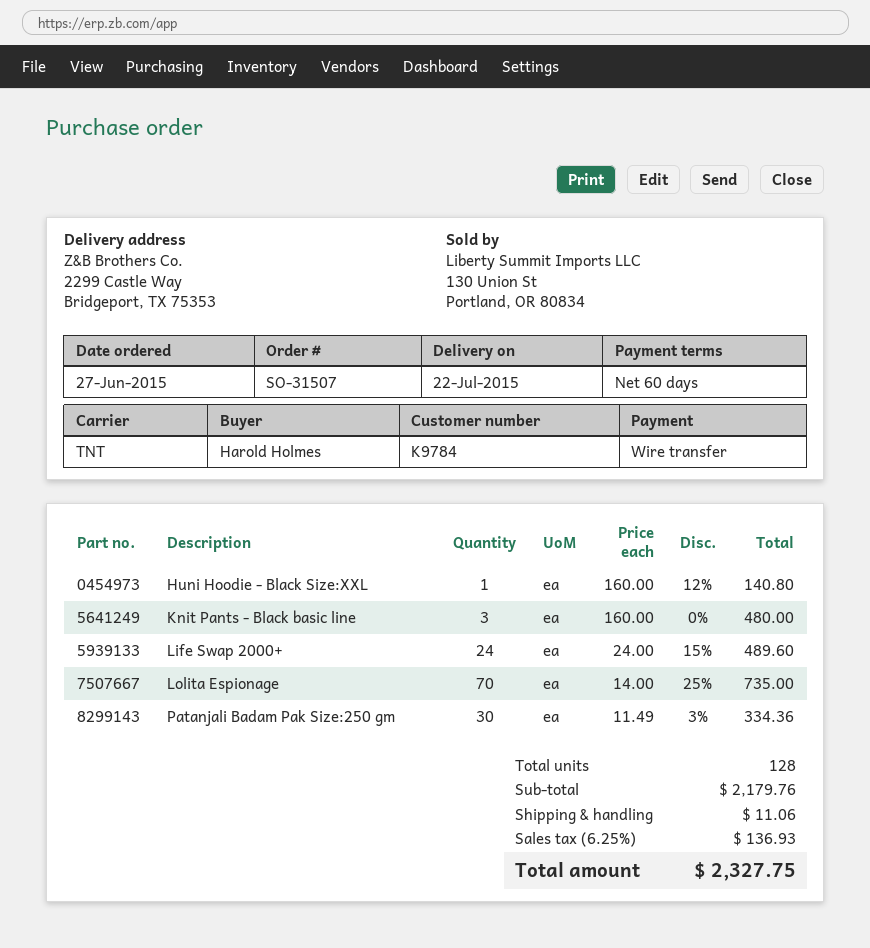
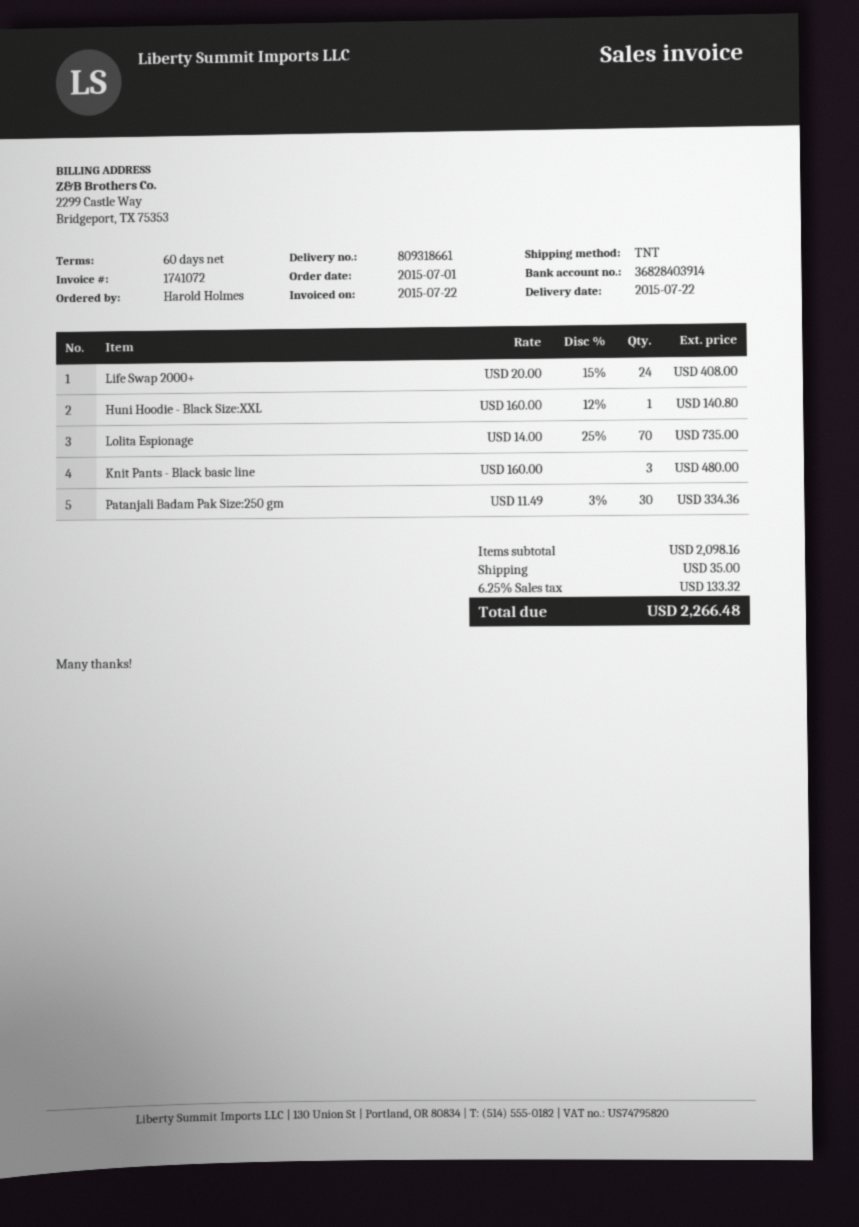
order date: 2015-06-27 -> 2015-07-01
Life Swap 2000+: 24 x 24.00 - 15% = 489.60 -> 24 x 20.00 - 15% = 408.00
subtotal: 2179.76 -> 2098.16
shipping: 11.06 -> 35.00
tax: 6.25% = 136.93 -> 6.25% = 133.32
total: 2327.75 -> 2266.48

